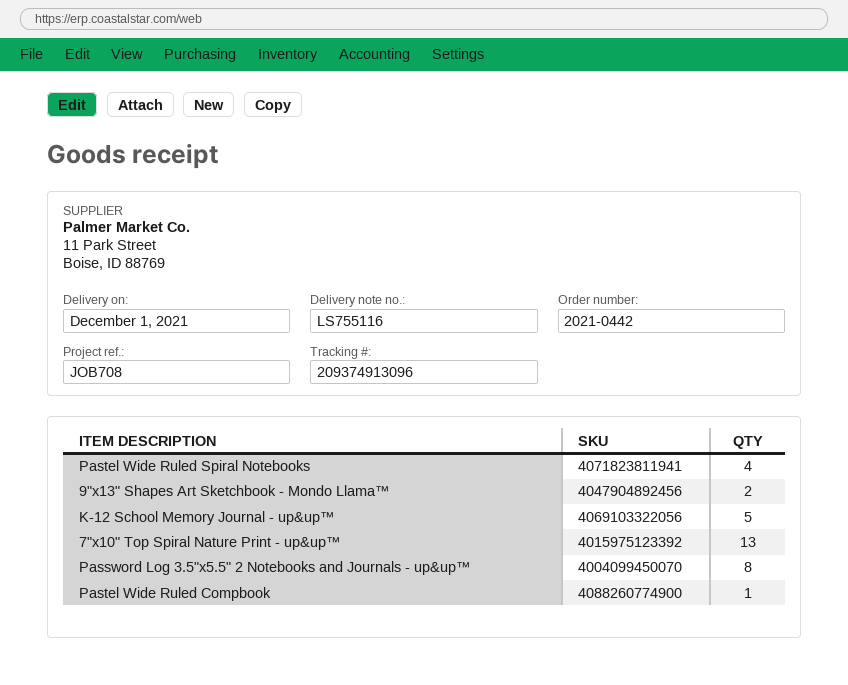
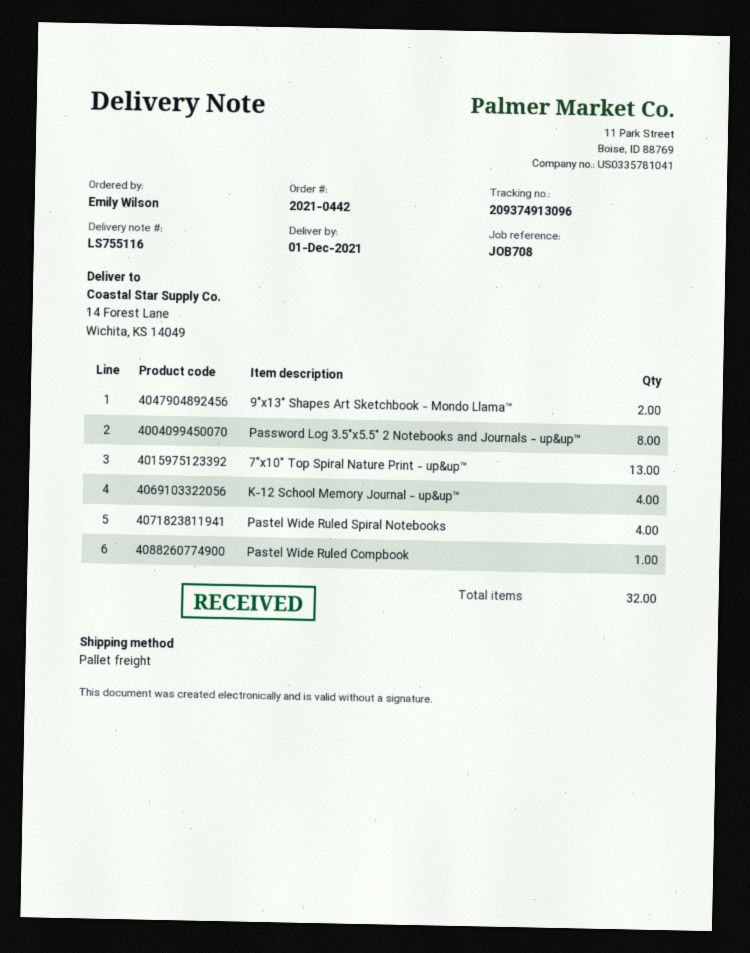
K-12 School Memory Journal - up&up™: 5 -> 4

